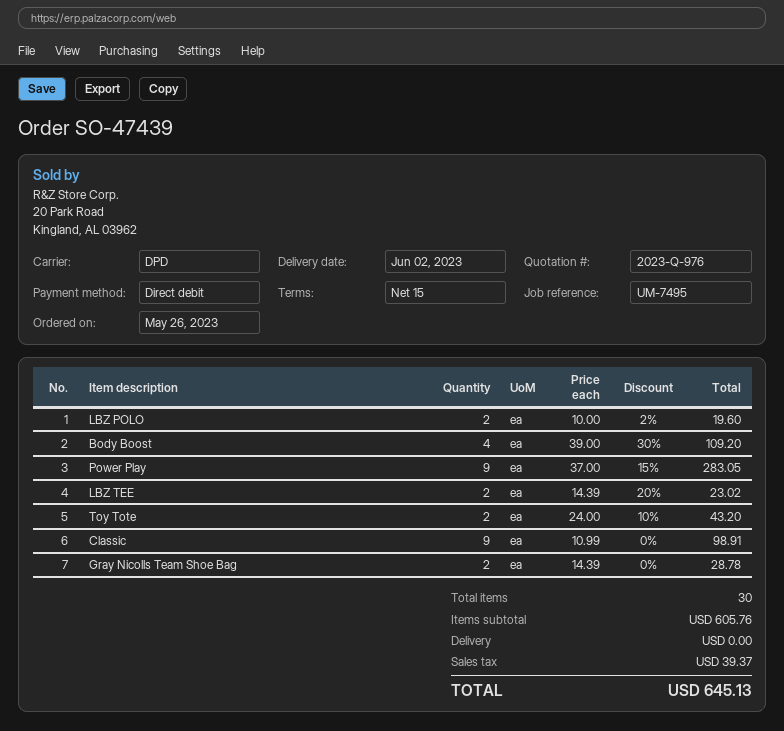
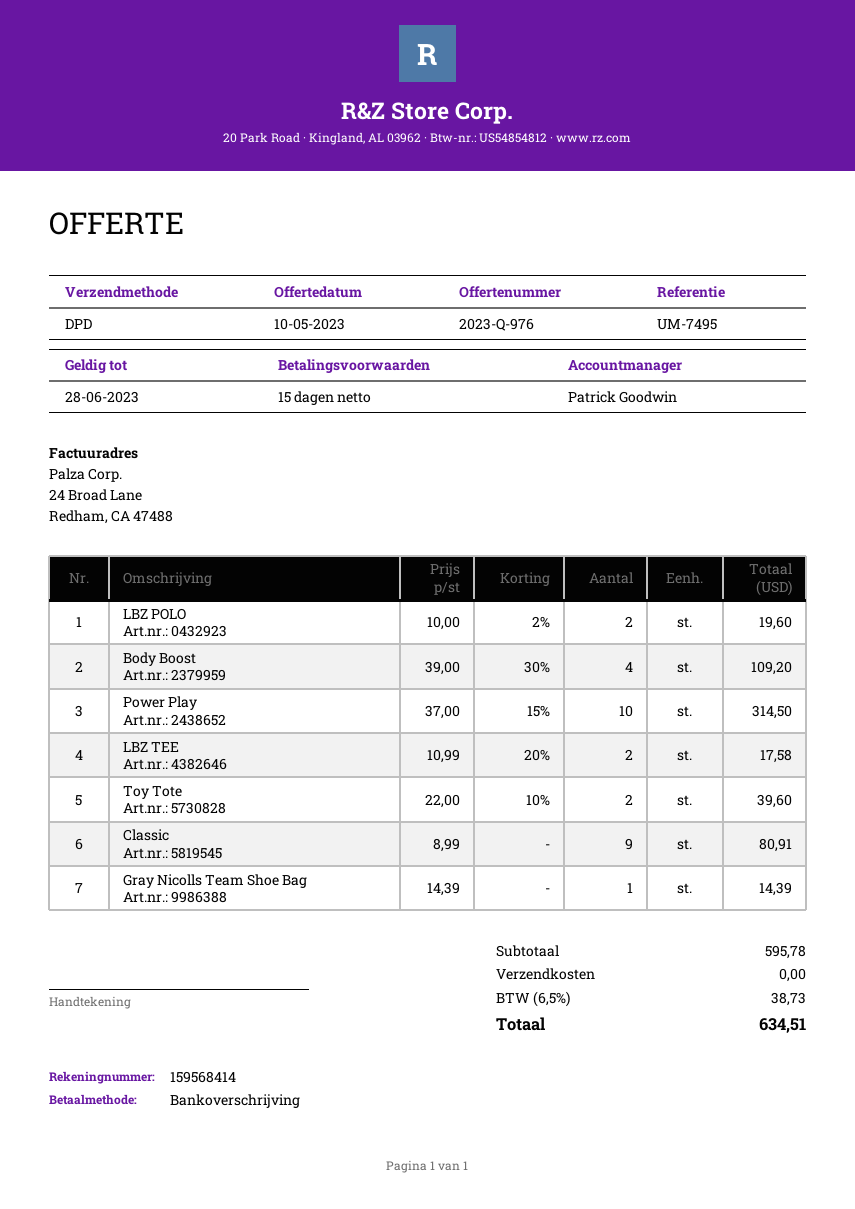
payment method: direct debit -> bank transfer
Power Play: 9 x 37.00 - 15% = 283.05 -> 10 x 37.00 - 15% = 314.50
LBZ TEE: 2 x 14.39 - 20% = 23.02 -> 2 x 10.99 - 20% = 17.58
Toy Tote: 2 x 24.00 - 10% = 43.20 -> 2 x 22.00 - 10% = 39.60
Classic: 9 x 10.99 = 98.91 -> 9 x 8.99 = 80.91
Gray Nicolls Team Shoe Bag: 2 x 14.39 = 28.78 -> 1 x 14.39 = 14.39
subtotal: 605.76 -> 595.78
tax: 39.37 -> 38.73
total: 645.13 -> 634.51

